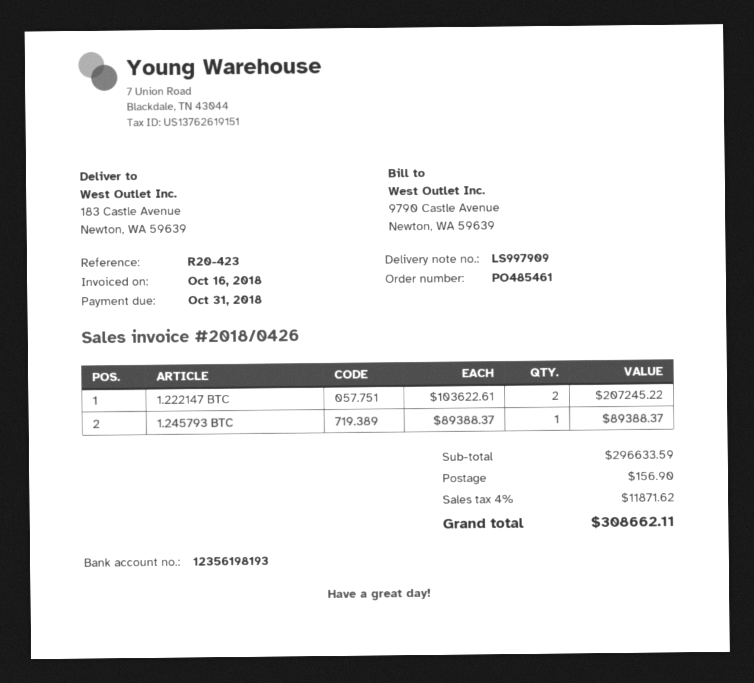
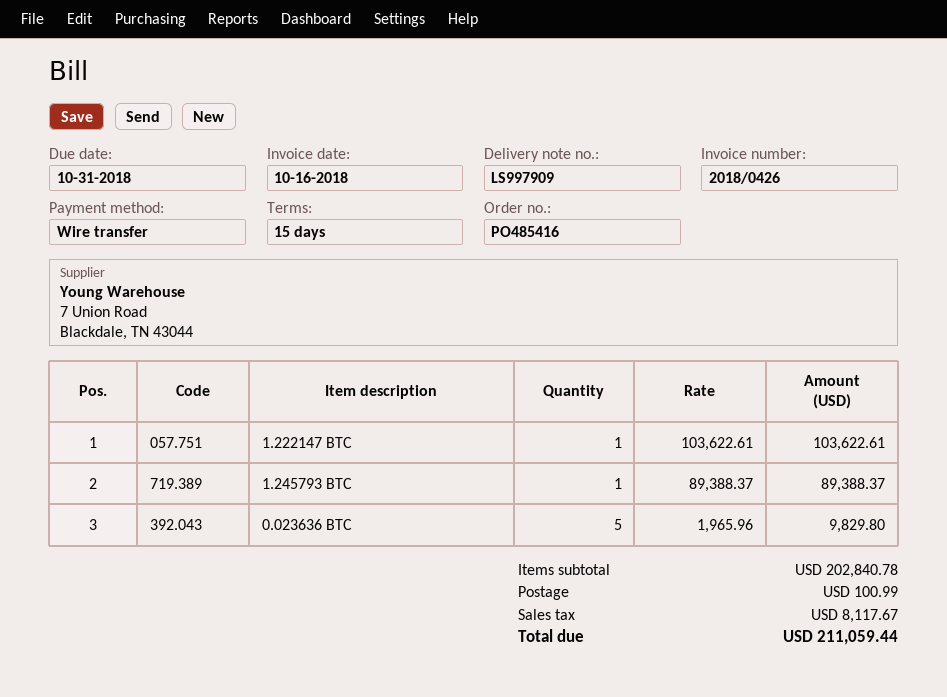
order number: PO485461 -> PO485416
1.222147 BTC: 2 x 103622.61 = 207245.22 -> 1 x 103622.61 = 103622.61
0.023636 BTC: none -> 5 x 1965.96 = 9829.80
subtotal: 296633.59 -> 202840.78
shipping: 156.90 -> 100.99
tax: 11871.62 -> 8117.67
total: 308662.11 -> 211059.44

